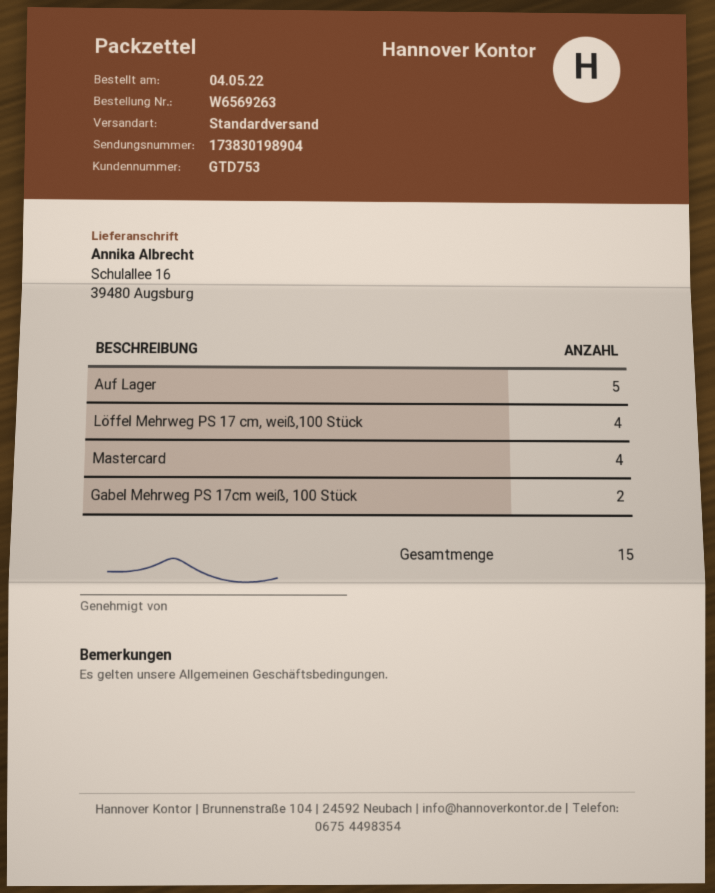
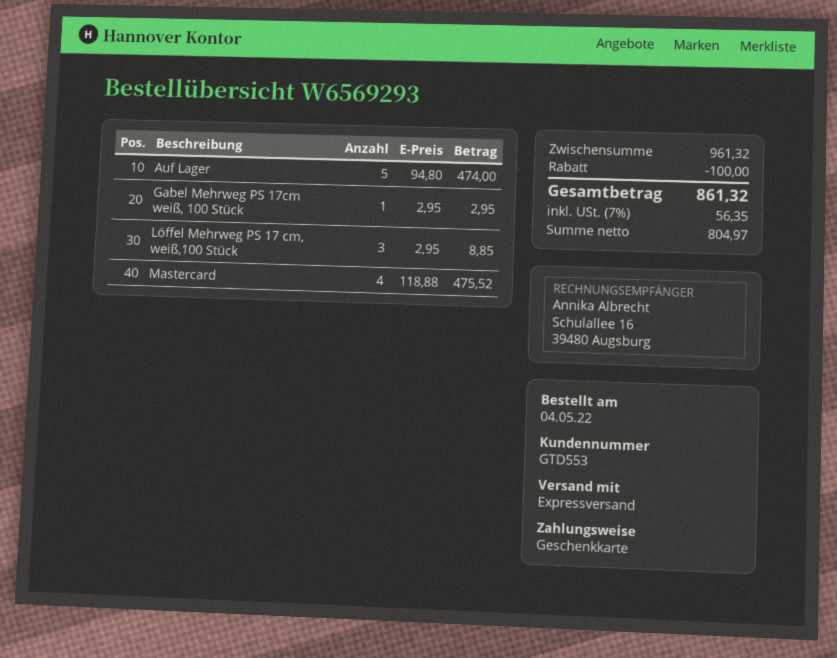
order number: W6569263 -> W6569293
customer number: GTD753 -> GTD553
shipping method: standard -> express
Löffel Mehrweg PS 17 cm, weiß,100 Stück: 4 -> 3
Gabel Mehrweg PS 17cm weiß, 100 Stück: 2 -> 1

